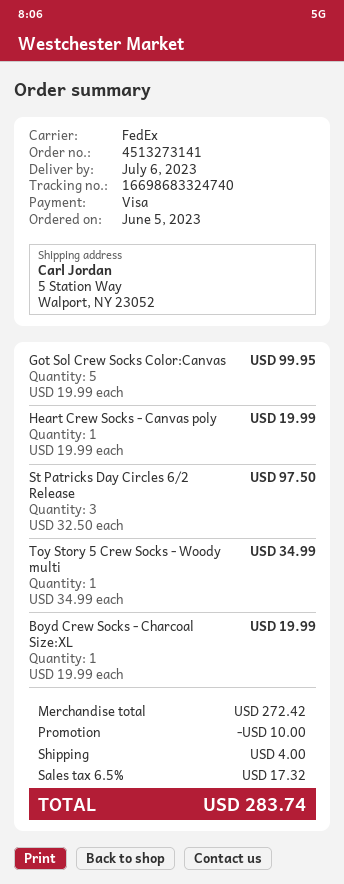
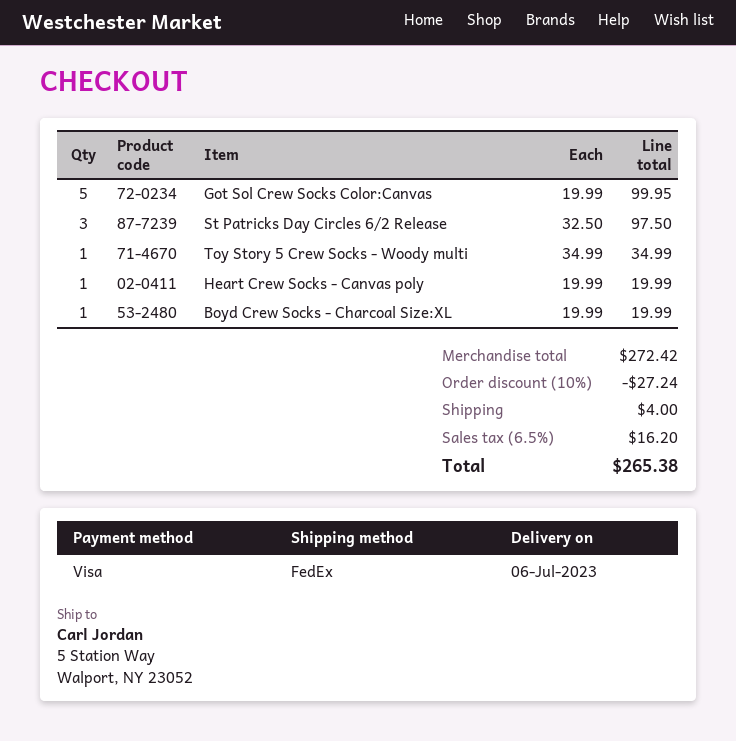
discount: 10.00 -> 27.24
tax: 6.5% = 17.32 -> 6.5% = 16.20
total: 283.74 -> 265.38

